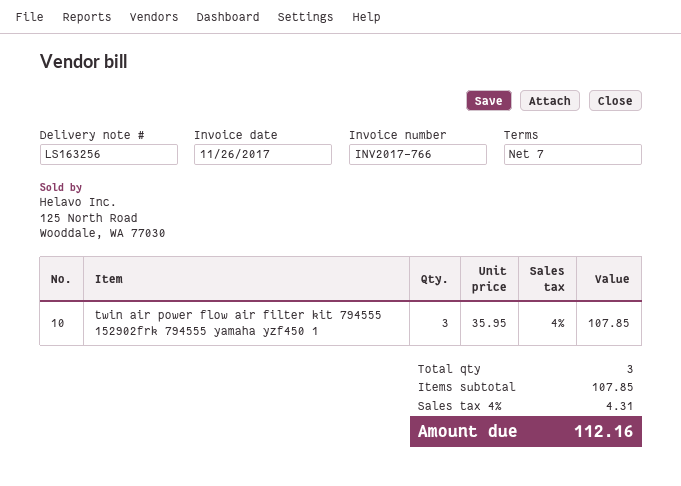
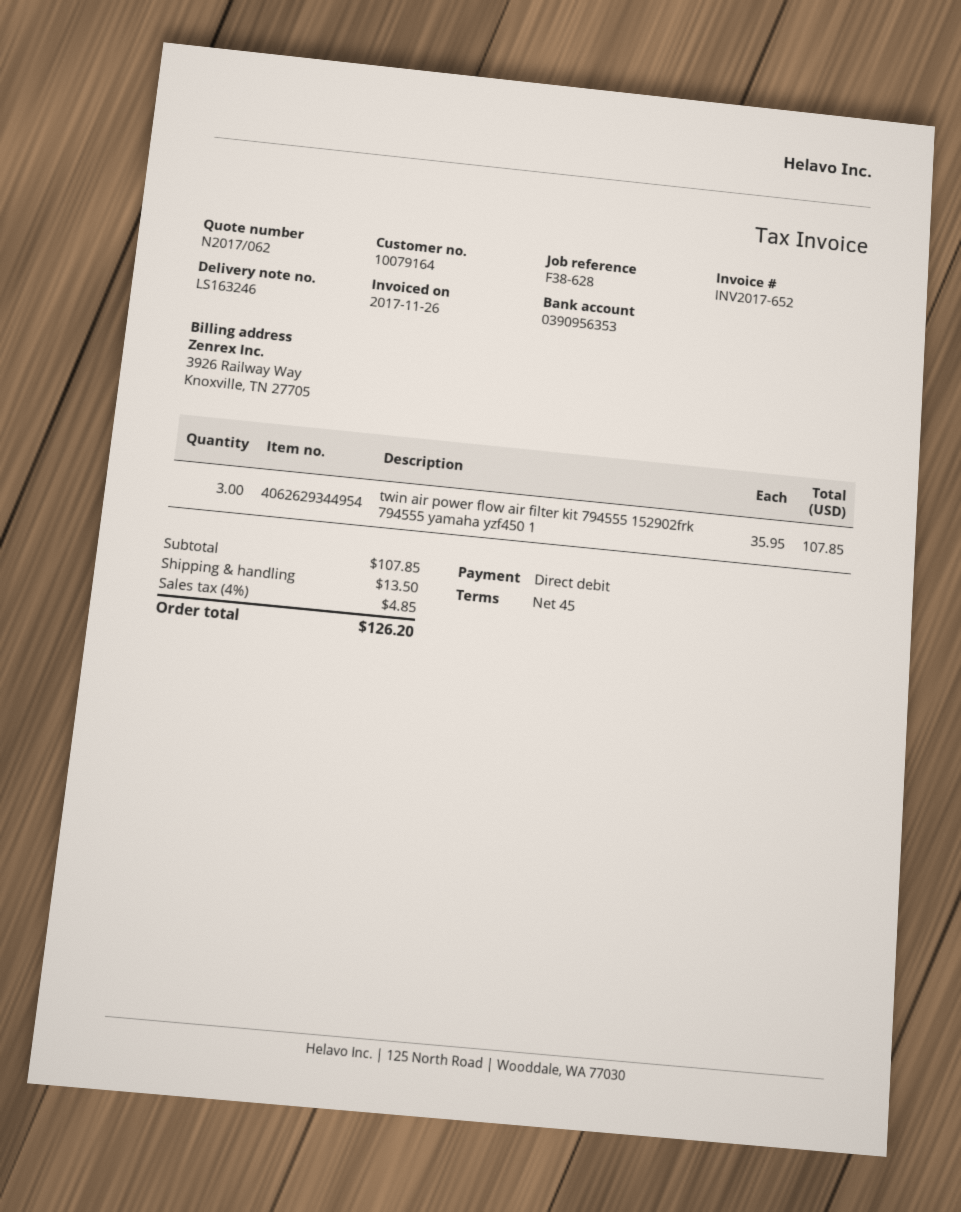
delivery note number: LS163256 -> LS163246
invoice number: INV2017-766 -> INV2017-652
payment terms: 7 days -> 45 days
shipping: none -> 13.50
tax: 4% = 4.31 -> 4% = 4.85
total: 112.16 -> 126.20

